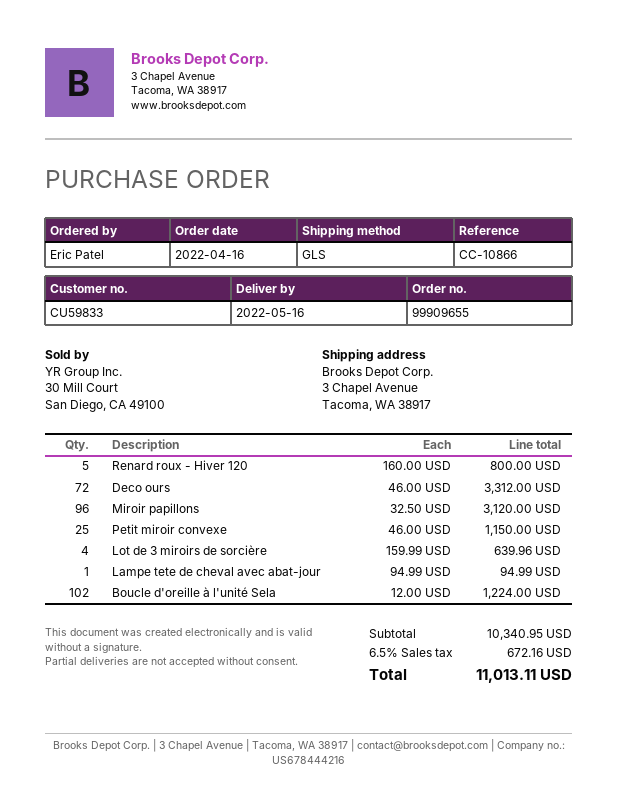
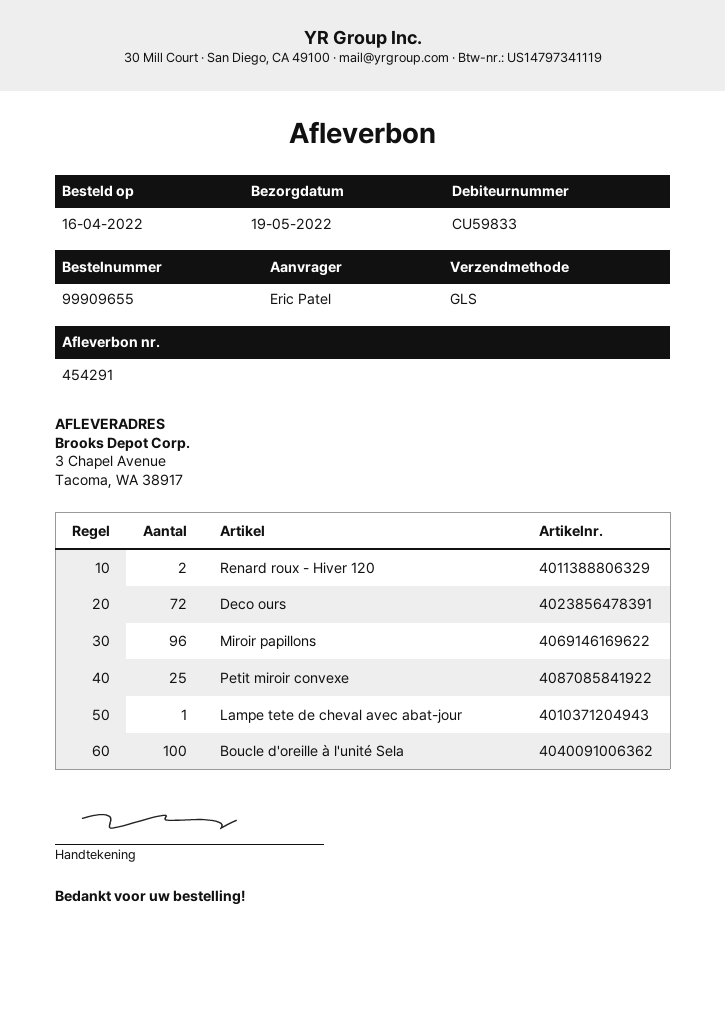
delivery date: 2022-05-16 -> 2022-05-19
Renard roux - Hiver 120: 5 -> 2
Lot de 3 miroirs de sorcière: 4 -> none
Boucle d'oreille à l'unité Sela: 102 -> 100

